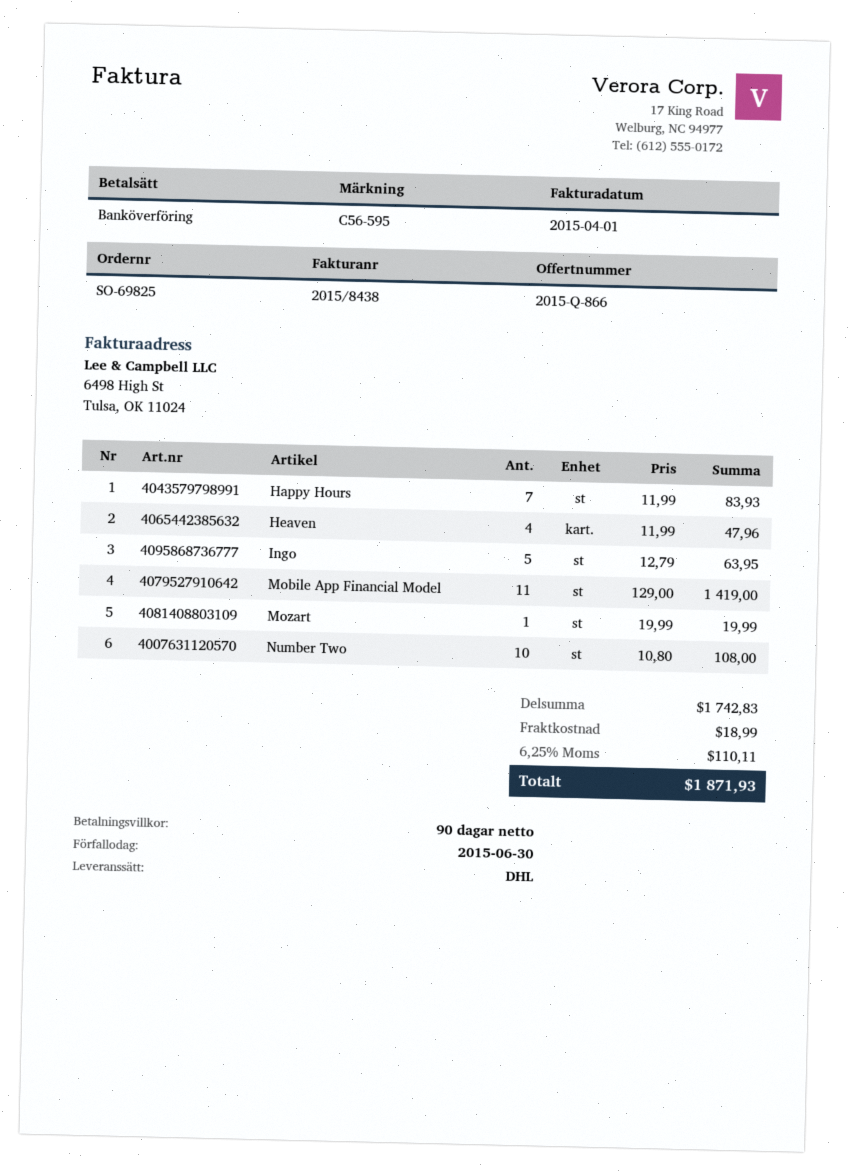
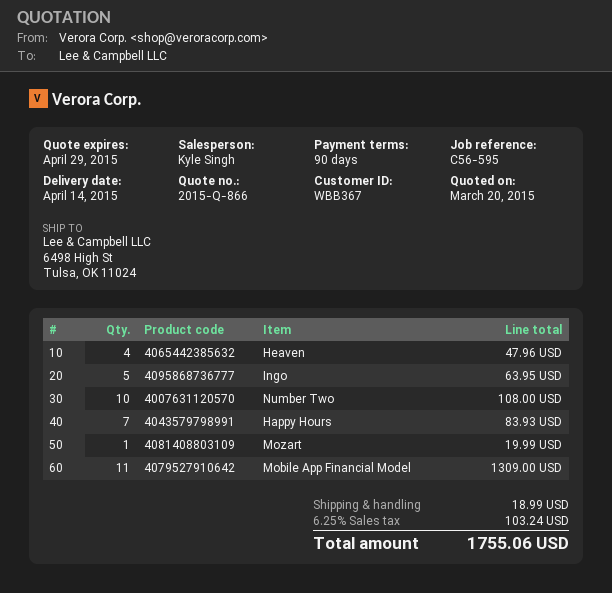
Mobile App Financial Model: 11 for 1419.00 -> 11 for 1309.00
tax: 6.25% = 110.11 -> 6.25% = 103.24
total: 1871.93 -> 1755.06

